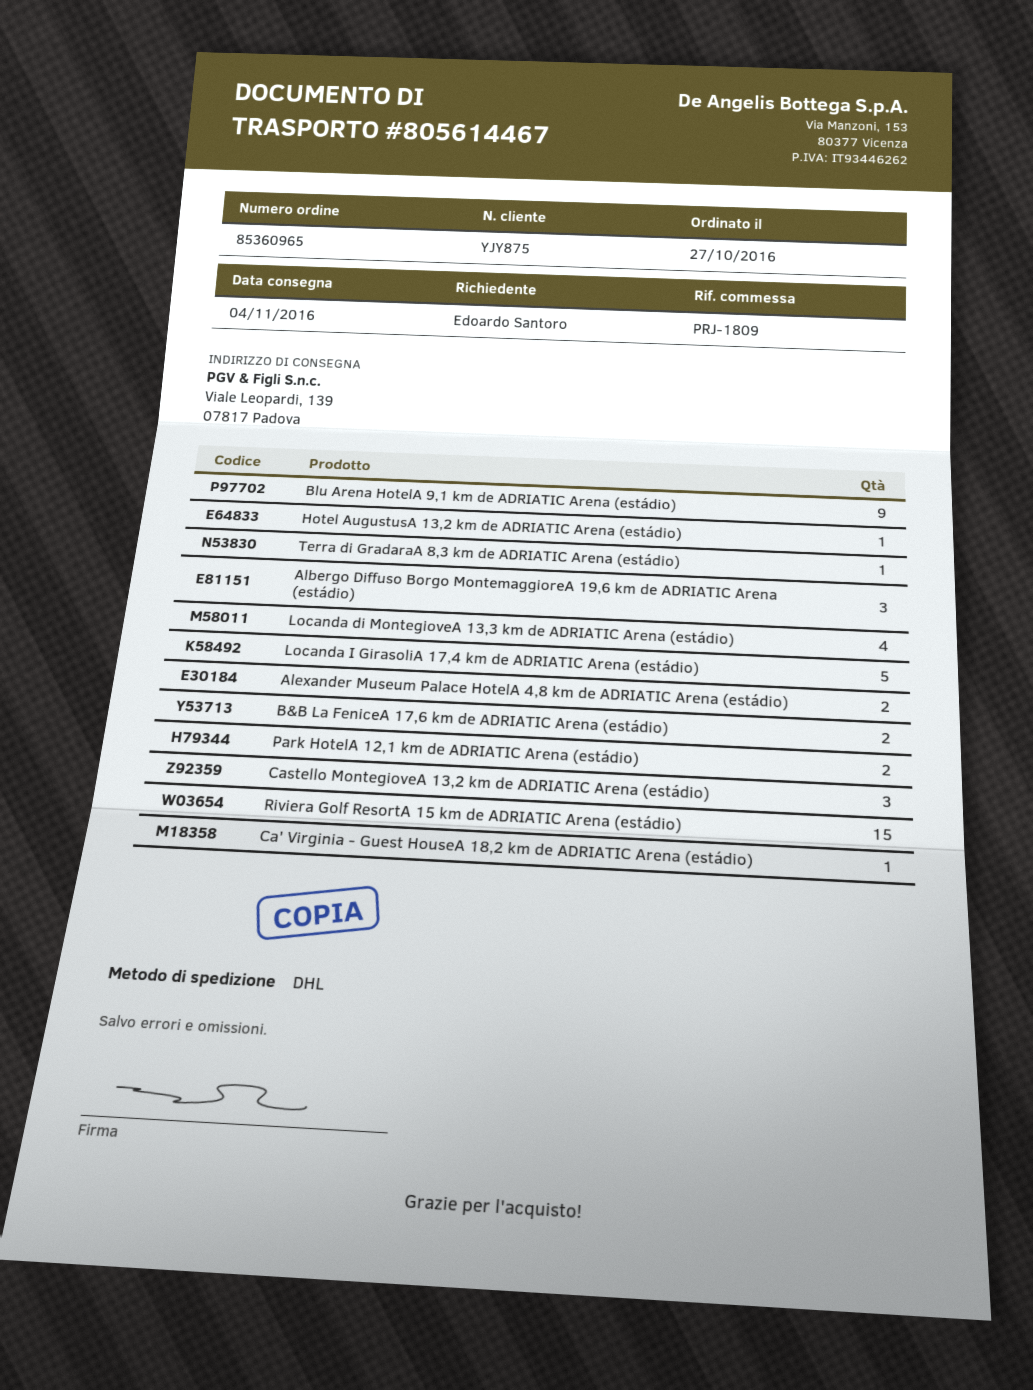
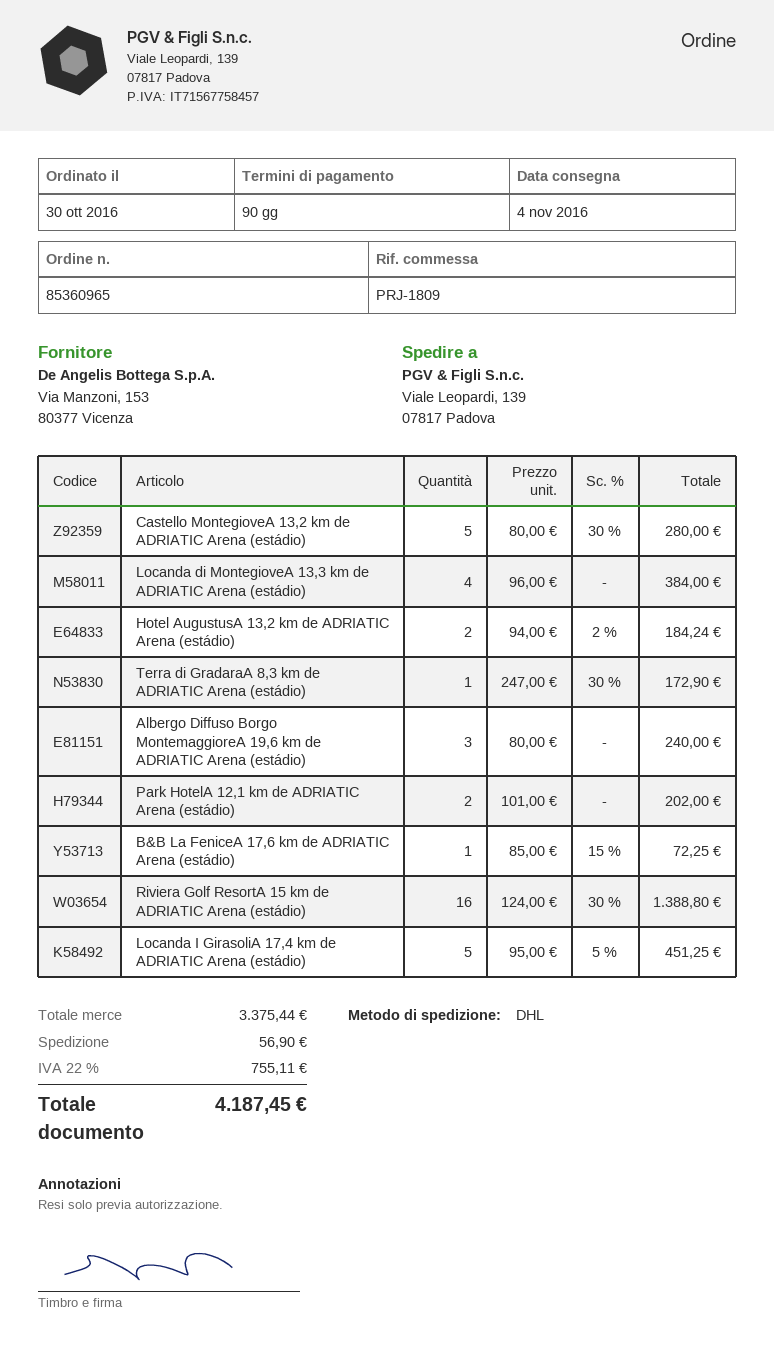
order date: 2016-10-27 -> 2016-10-30
Blu Arena HotelA 9,1 km de ADRIATIC Arena (estádio): 9 -> none
Hotel AugustusA 13,2 km de ADRIATIC Arena (estádio): 1 -> 2
Alexander Museum Palace HotelA 4,8 km de ADRIATIC Arena (estádio): 2 -> none
B&B La FeniceA 17,6 km de ADRIATIC Arena (estádio): 2 -> 1
Castello MontegioveA 13,2 km de ADRIATIC Arena (estádio): 3 -> 5
Riviera Golf ResortA 15 km de ADRIATIC Arena (estádio): 15 -> 16
Ca' Virginia - Guest HouseA 18,2 km de ADRIATIC Arena (estádio): 1 -> none

